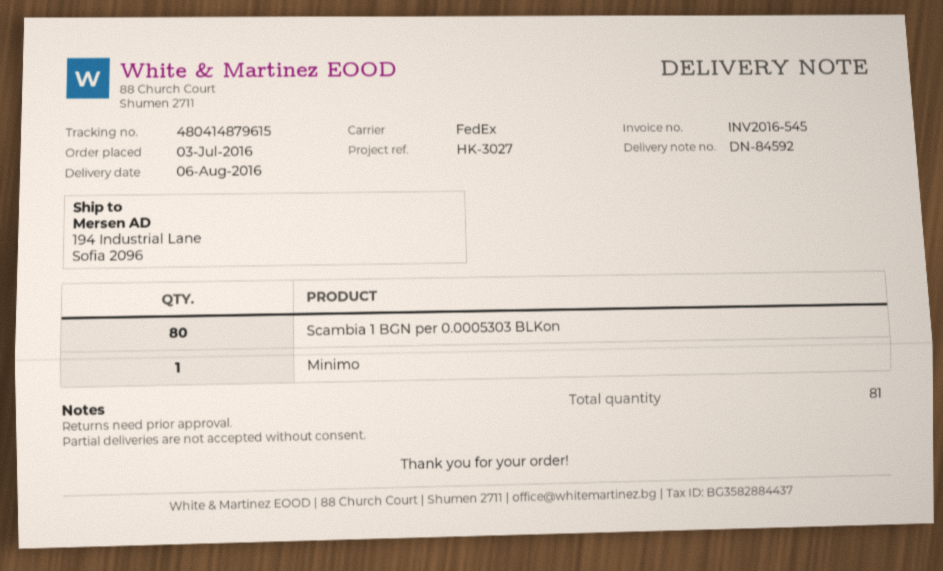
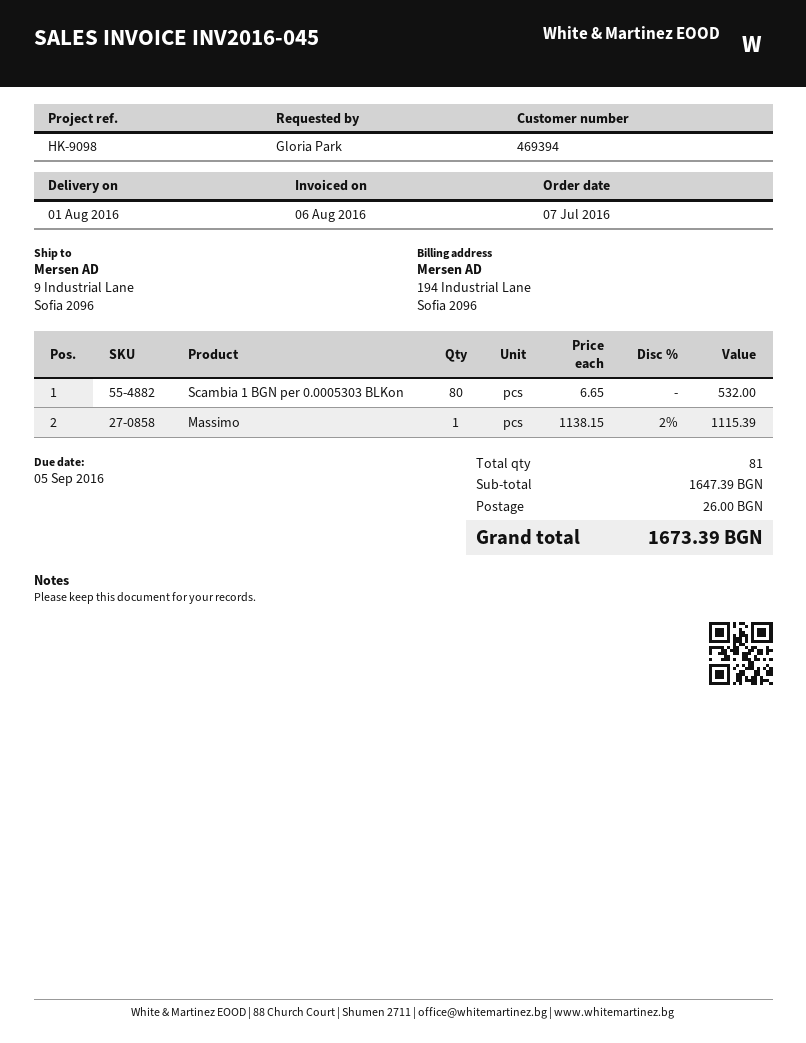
order date: 2016-07-03 -> 2016-07-07
delivery date: 2016-08-06 -> 2016-08-01
invoice number: INV2016-545 -> INV2016-045
reference: HK-3027 -> HK-9098
ship to: 194 Industrial Lane, Sofia 2096 -> 9 Industrial Lane, Sofia 2096
Minimo: 1 -> none
Massimo: none -> 1

